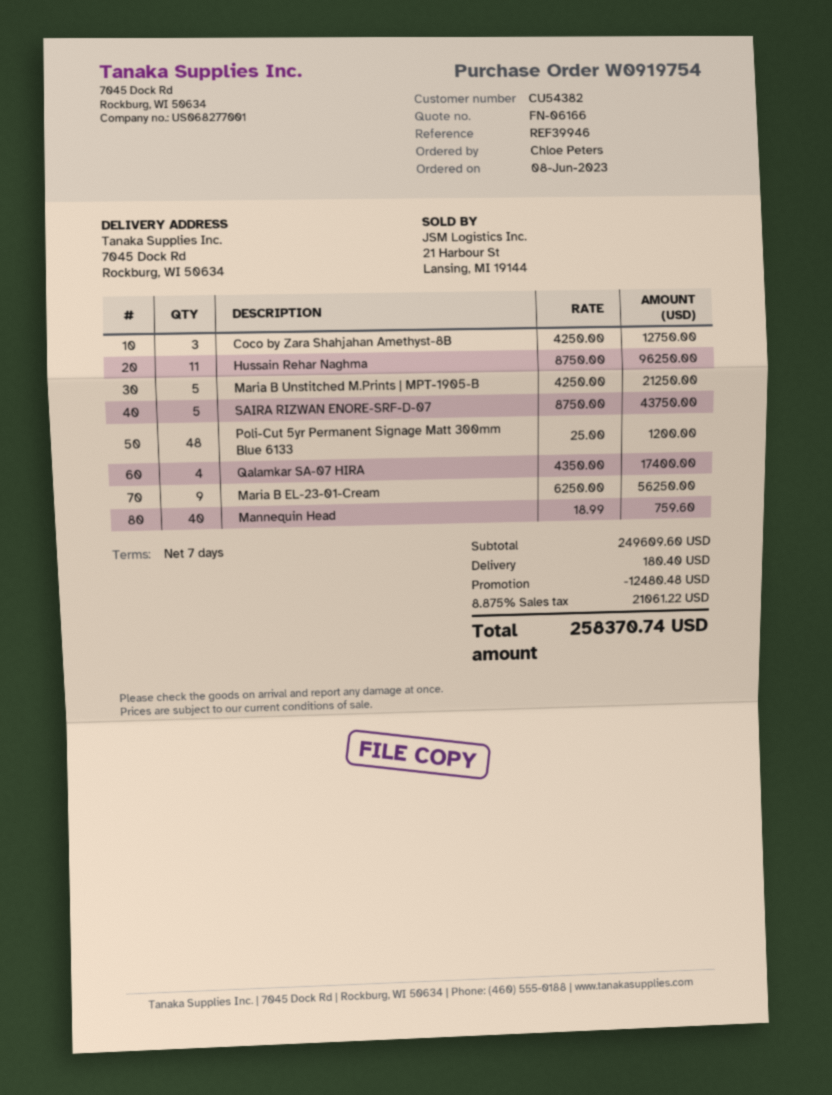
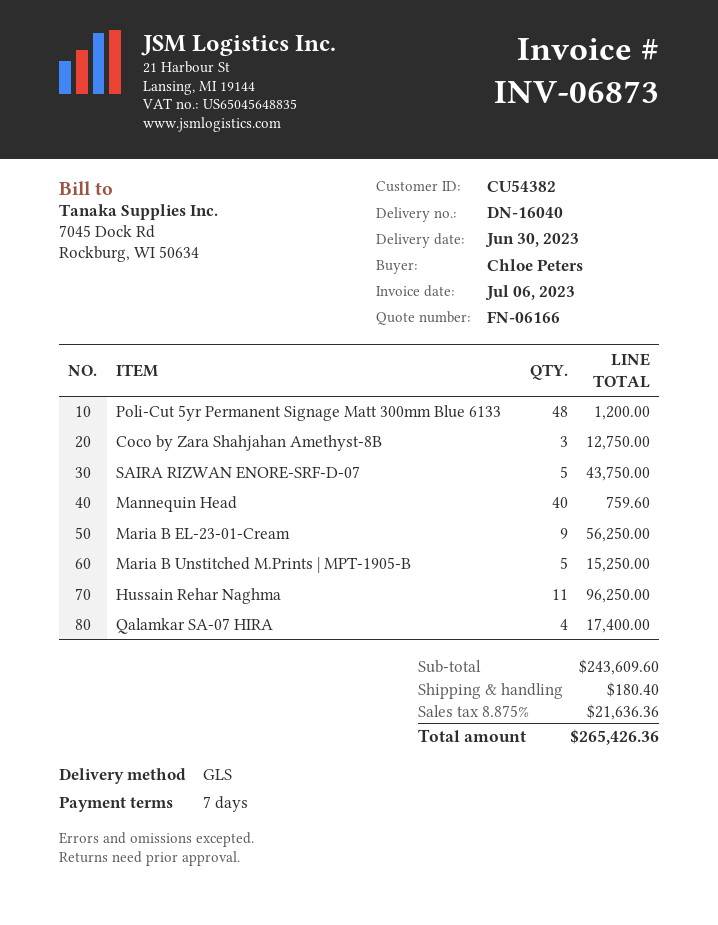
Maria B Unstitched M.Prints | MPT-1905-B: 5 for 21250.00 -> 5 for 15250.00
subtotal: 249609.60 -> 243609.60
discount: 12480.48 -> none
tax: 8.875% = 21061.22 -> 8.875% = 21636.36
total: 258370.74 -> 265426.36

